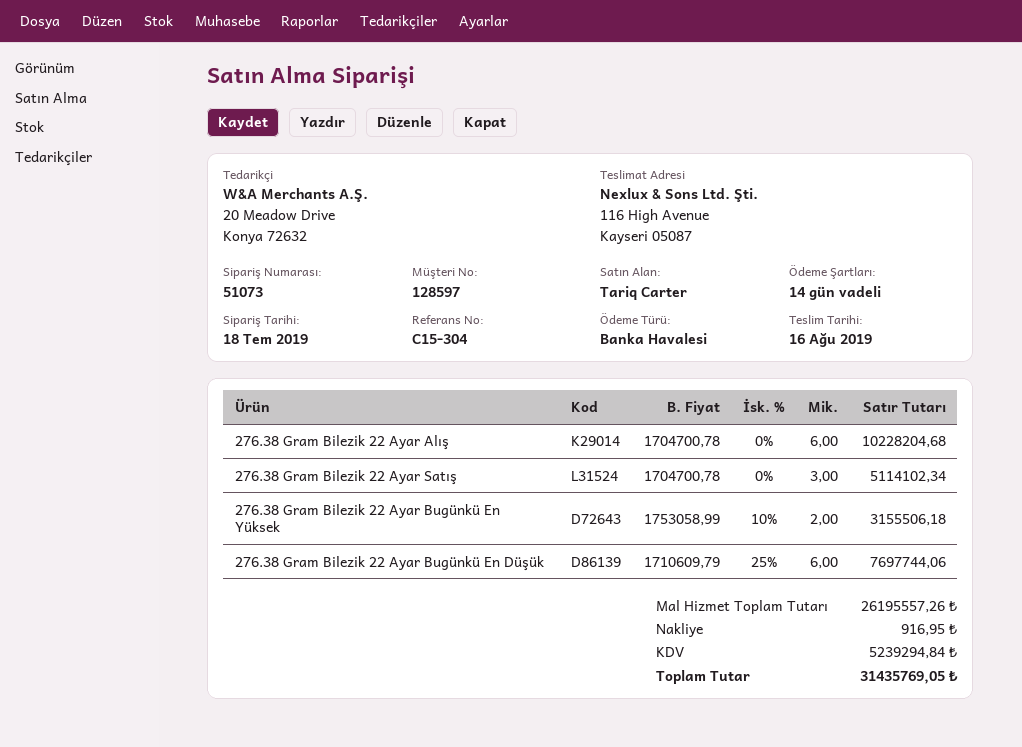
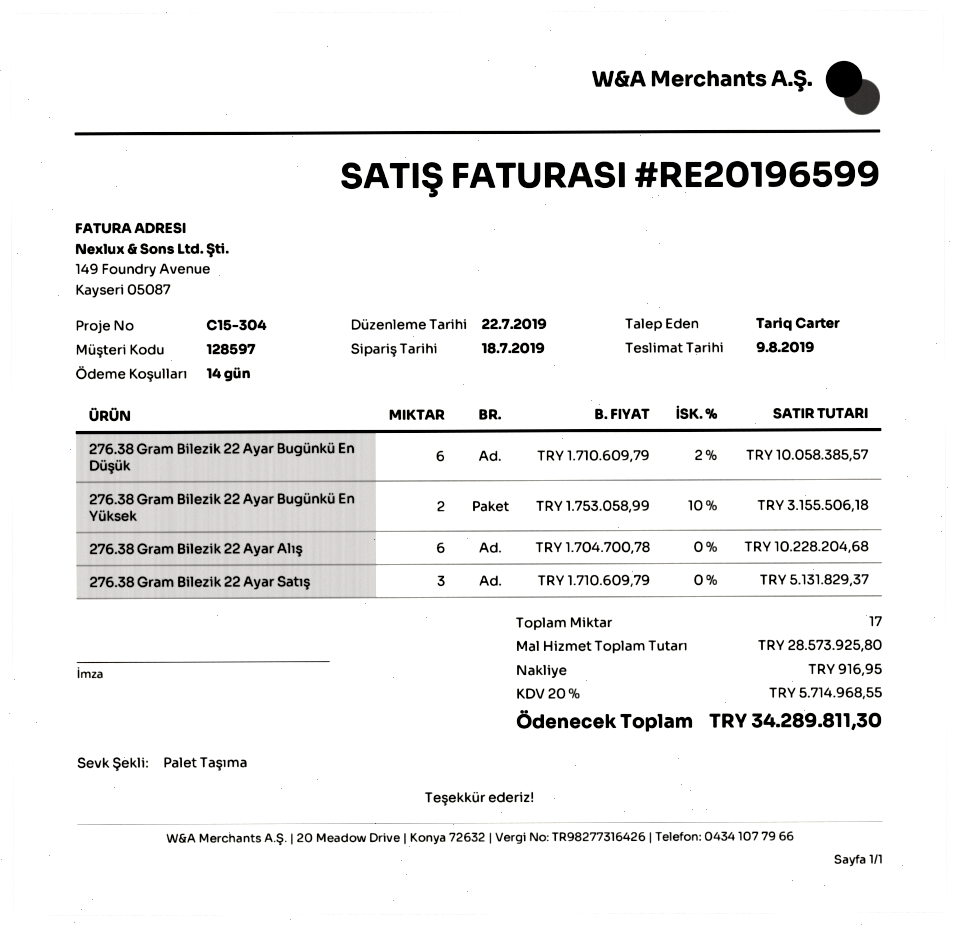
delivery date: 2019-08-16 -> 2019-08-09
276.38 Gram Bilezik 22 Ayar Satış: 3 x 1704700.78 = 5114102.34 -> 3 x 1710609.79 = 5131829.37
276.38 Gram Bilezik 22 Ayar Bugünkü En Düşük: 6 x 1710609.79 - 25% = 7697744.06 -> 6 x 1710609.79 - 2% = 10058385.57
subtotal: 26195557.26 -> 28573925.80
tax: 5239294.84 -> 5714968.55
total: 31435769.05 -> 34289811.30

